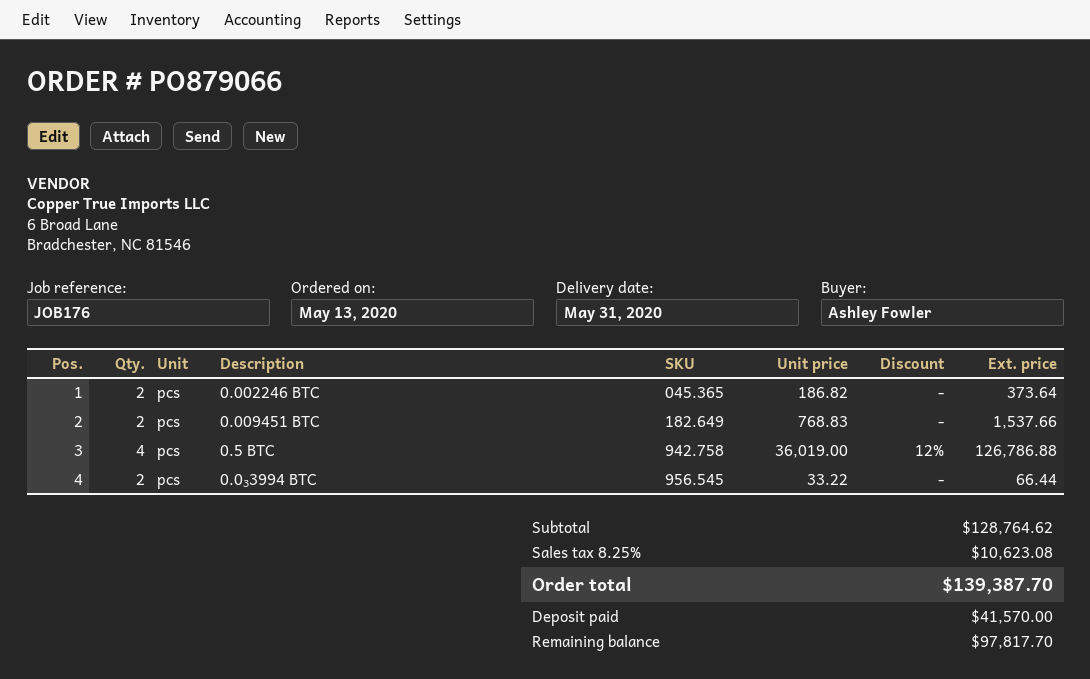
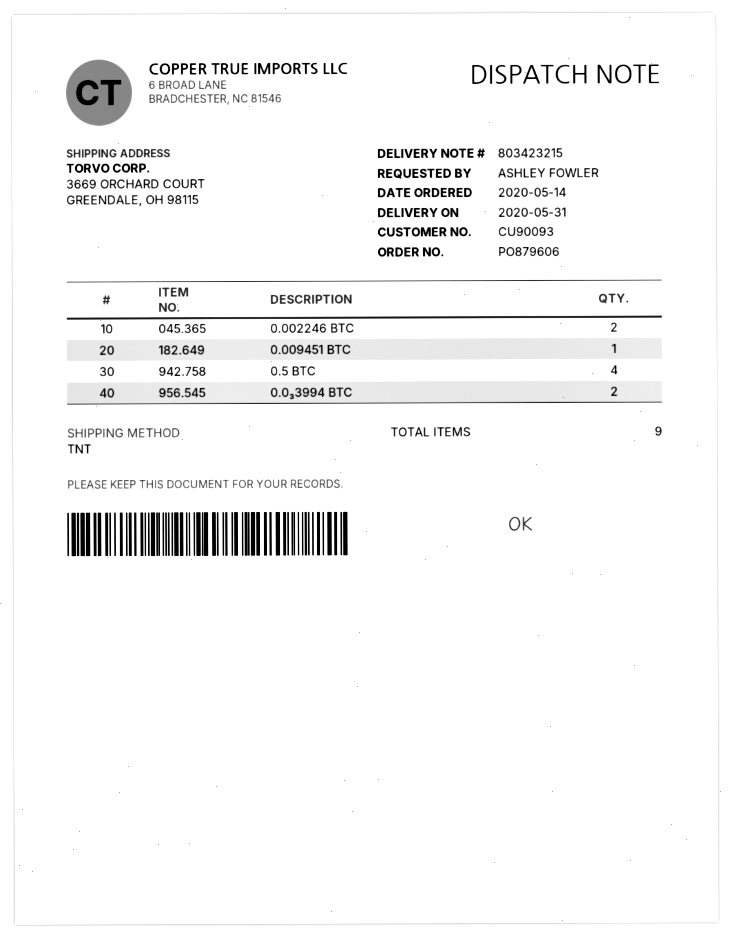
order number: PO879066 -> PO879606
order date: 2020-05-13 -> 2020-05-14
0.009451 BTC: 2 -> 1

